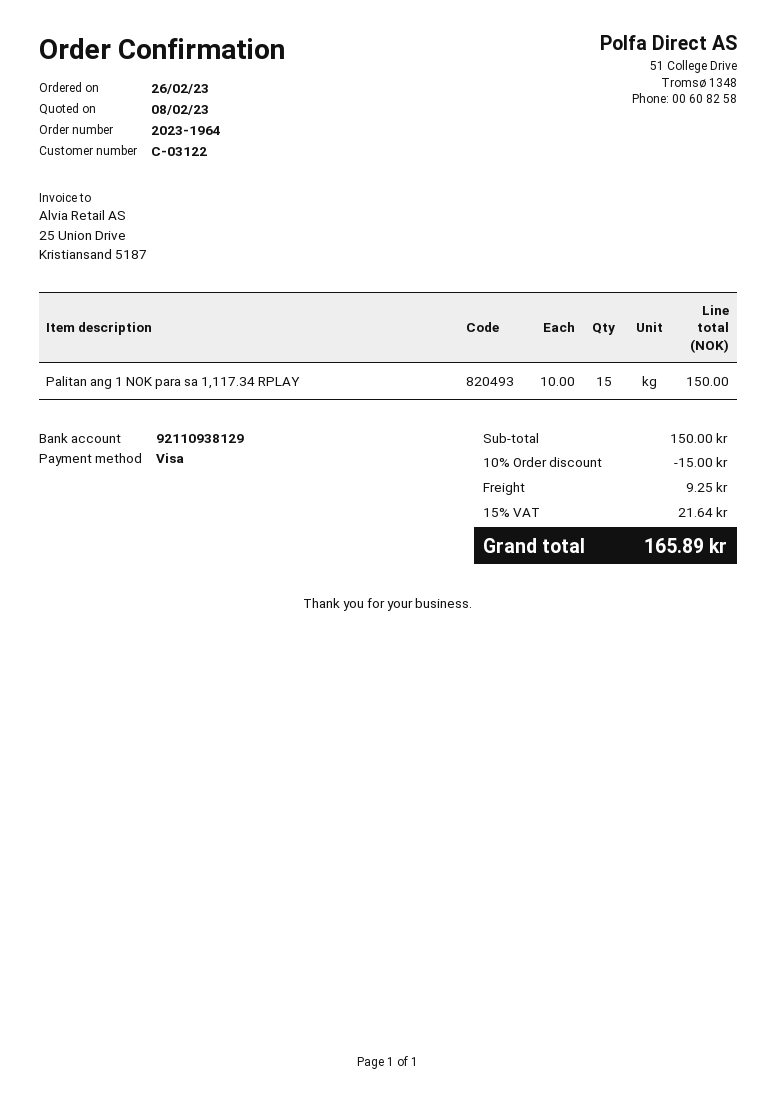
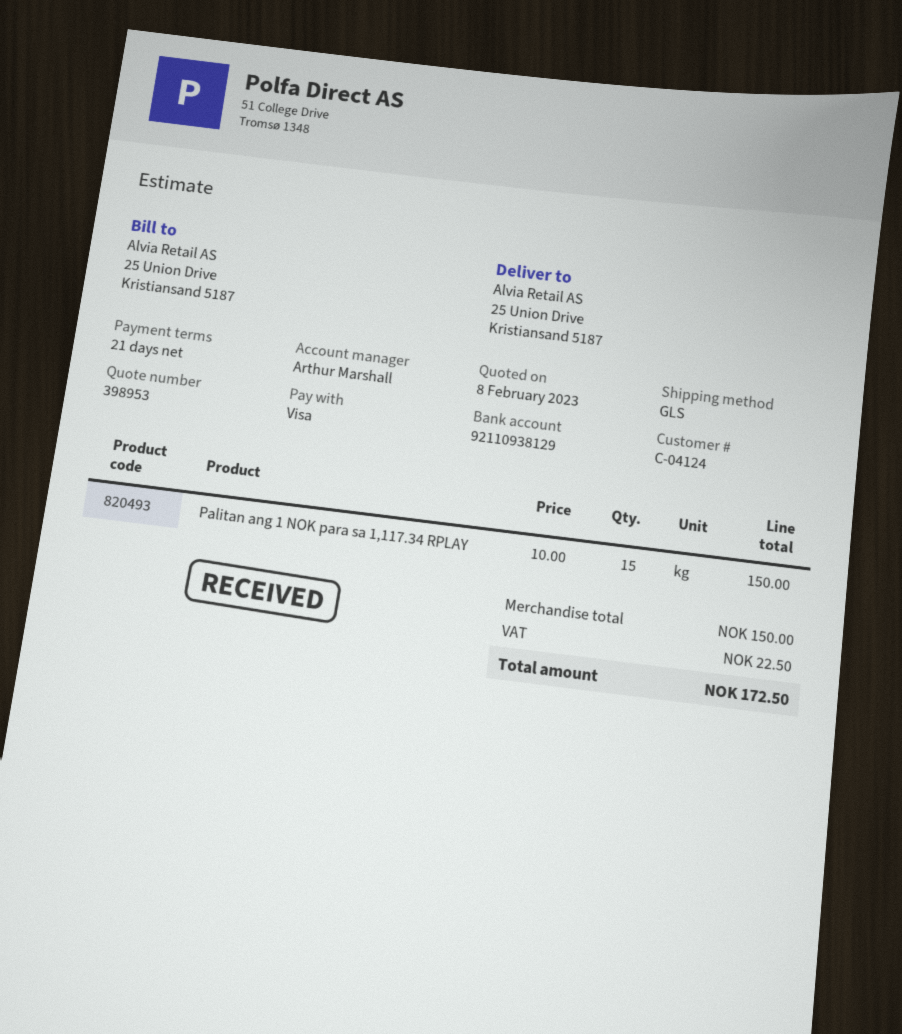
customer number: C-03122 -> C-04124
discount: 10% = 15.00 -> none
shipping: 9.25 -> none
tax: 21.64 -> 22.50
total: 165.89 -> 172.50

